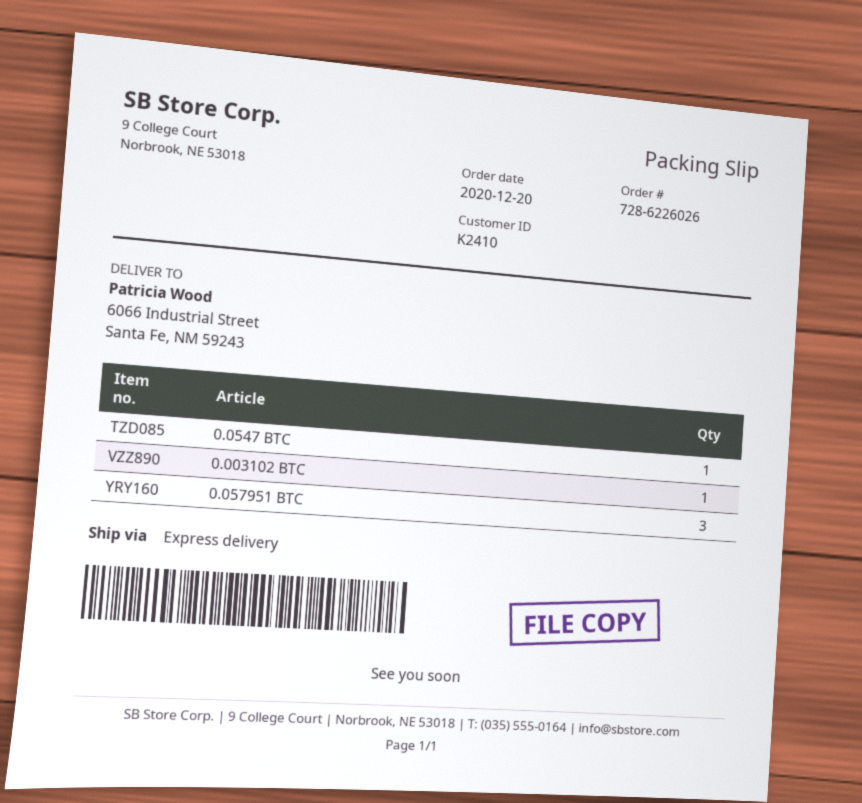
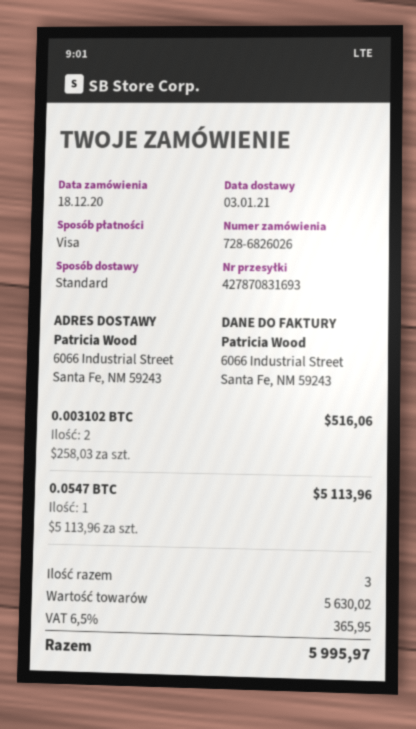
order number: 728-6226026 -> 728-6826026
order date: 2020-12-20 -> 2020-12-18
shipping method: express -> standard
0.003102 BTC: 1 -> 2
0.057951 BTC: 3 -> none

